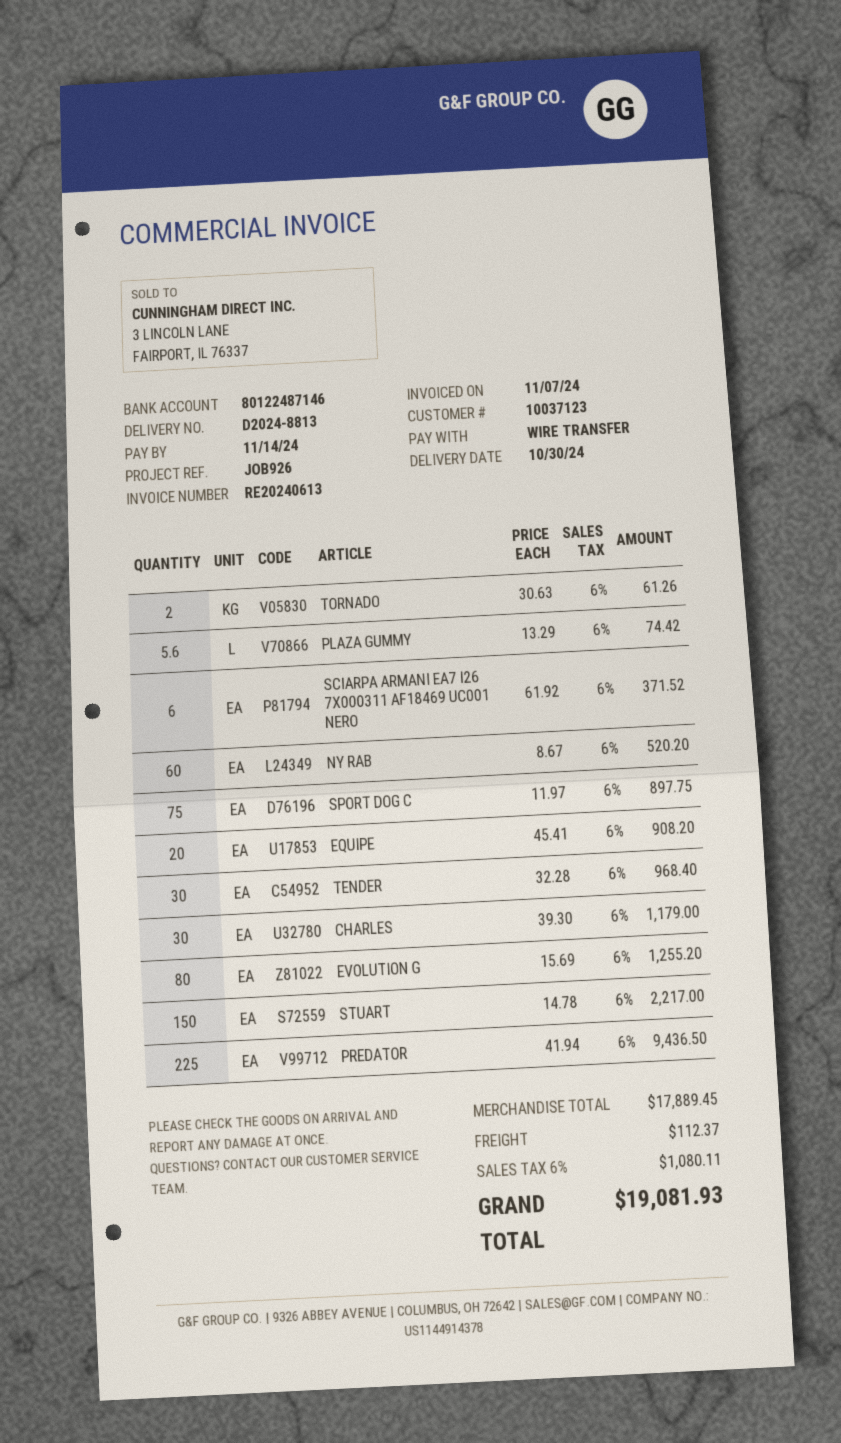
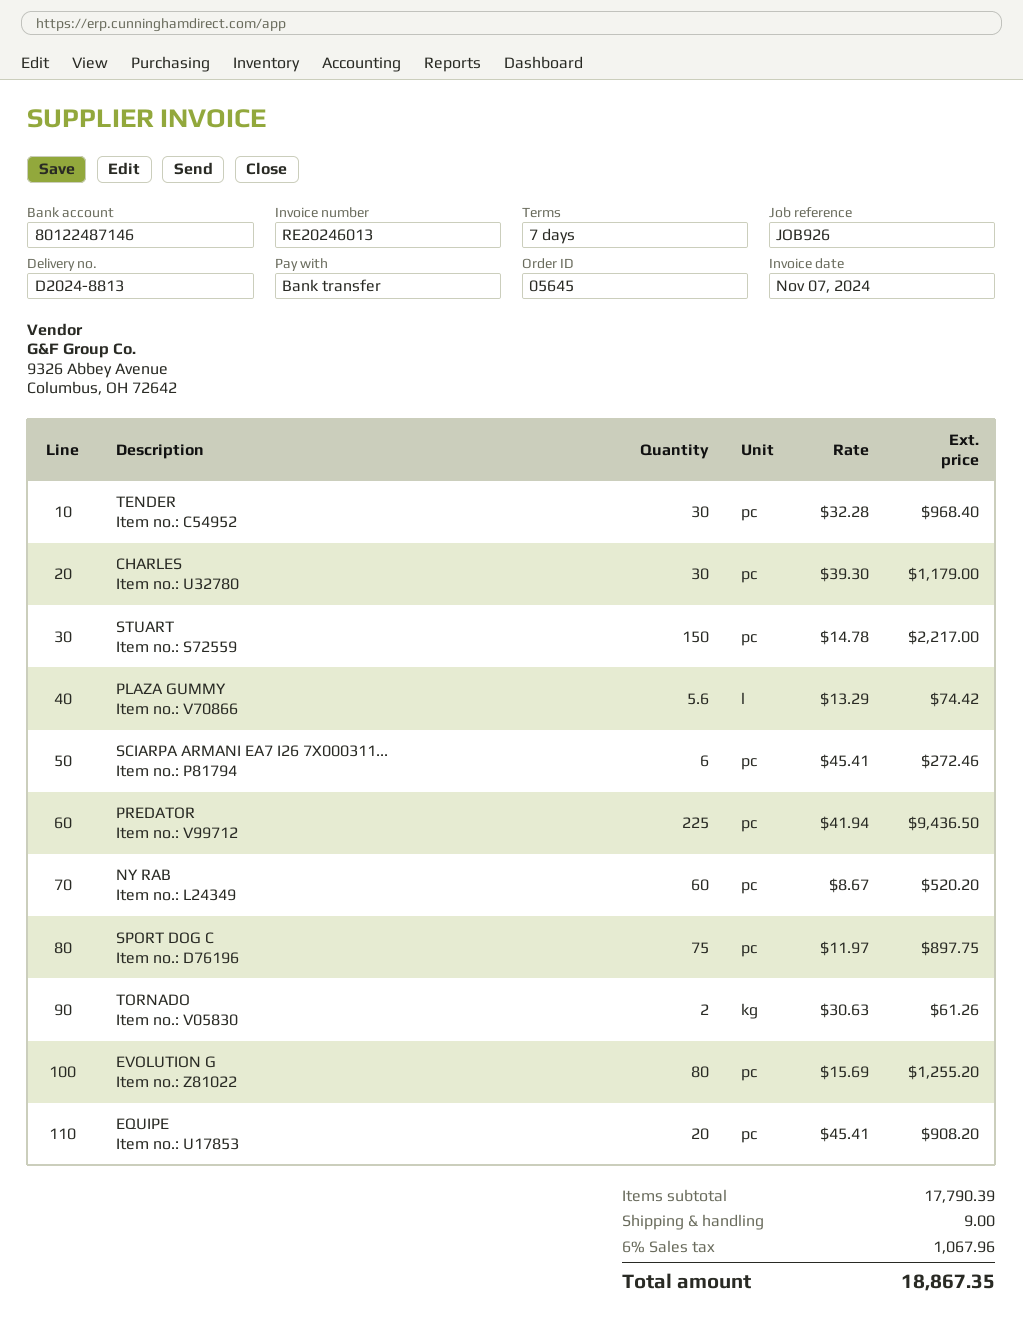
invoice number: RE20240613 -> RE20246013
SCIARPA ARMANI EA7 I26 7X000311 AF18469 UC001 NERO: 6 x 61.92 = 371.52 -> 6 x 45.41 = 272.46
subtotal: 17889.45 -> 17790.39
shipping: 112.37 -> 9.00
tax: 6% = 1080.11 -> 6% = 1067.96
total: 19081.93 -> 18867.35

